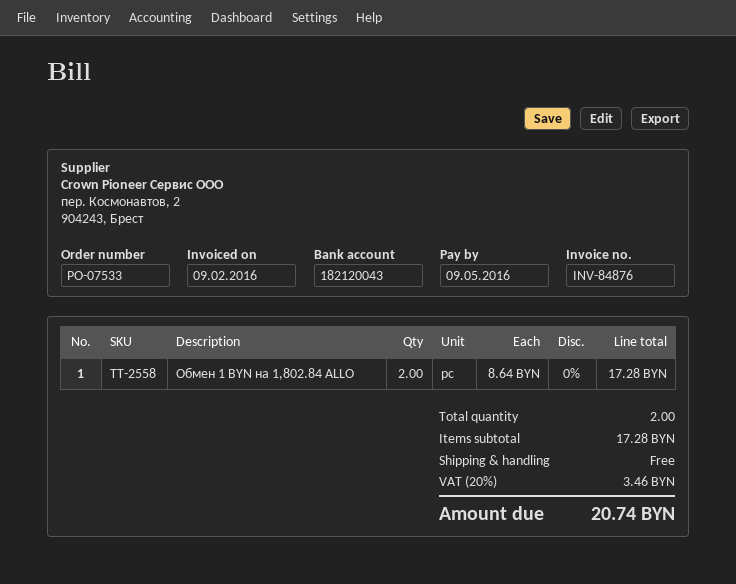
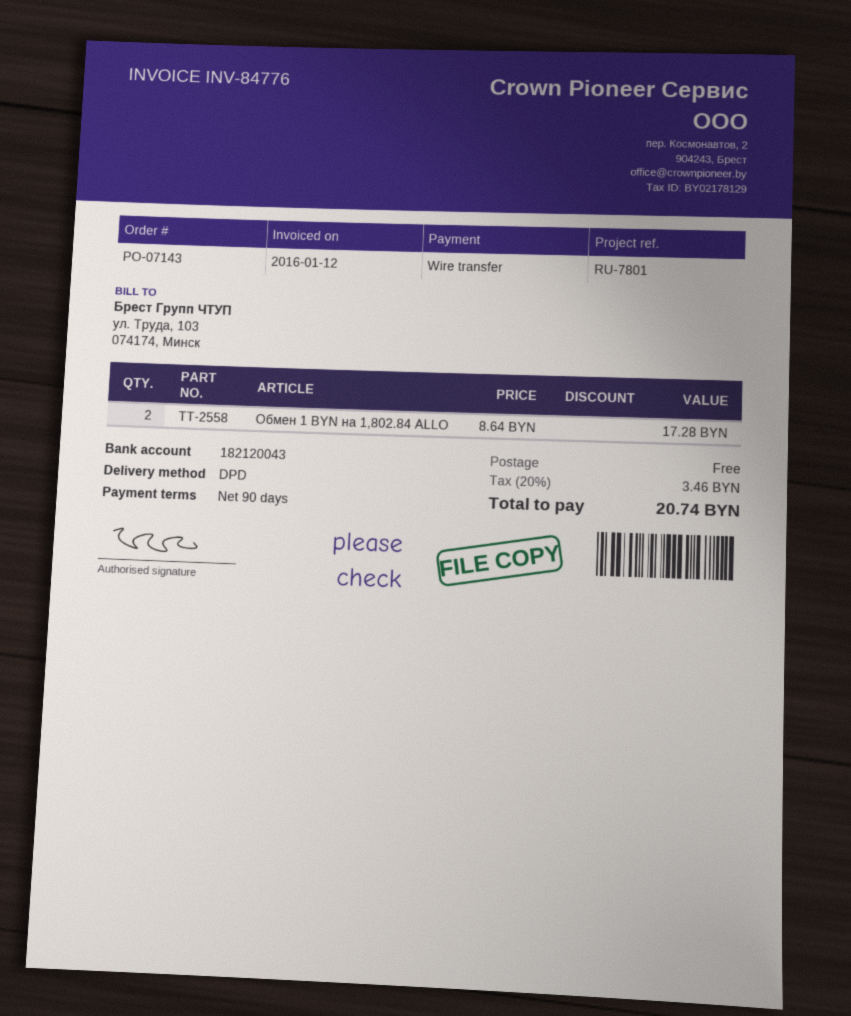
order number: PO-07533 -> PO-07143
invoice number: INV-84876 -> INV-84776
invoice date: 2016-02-09 -> 2016-01-12

